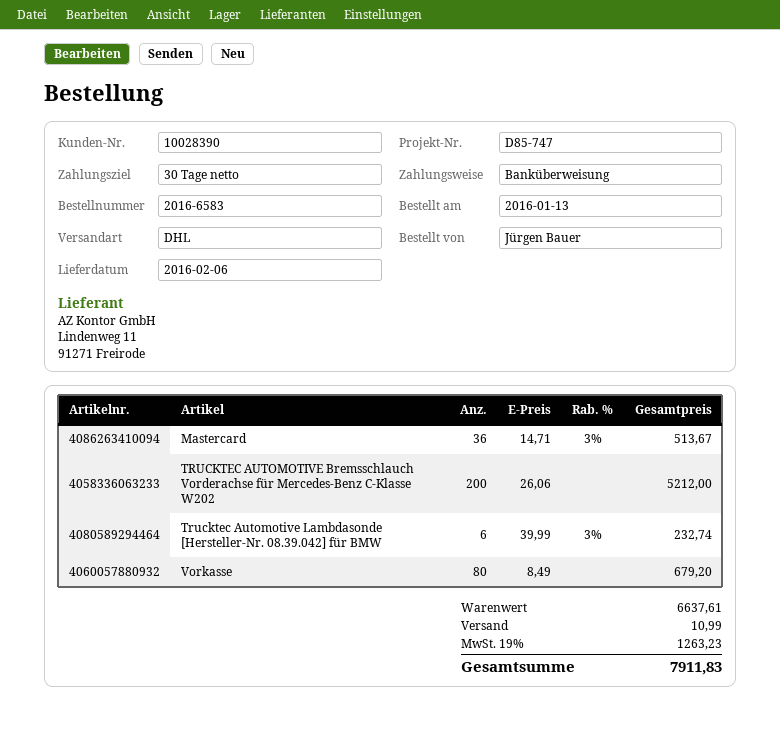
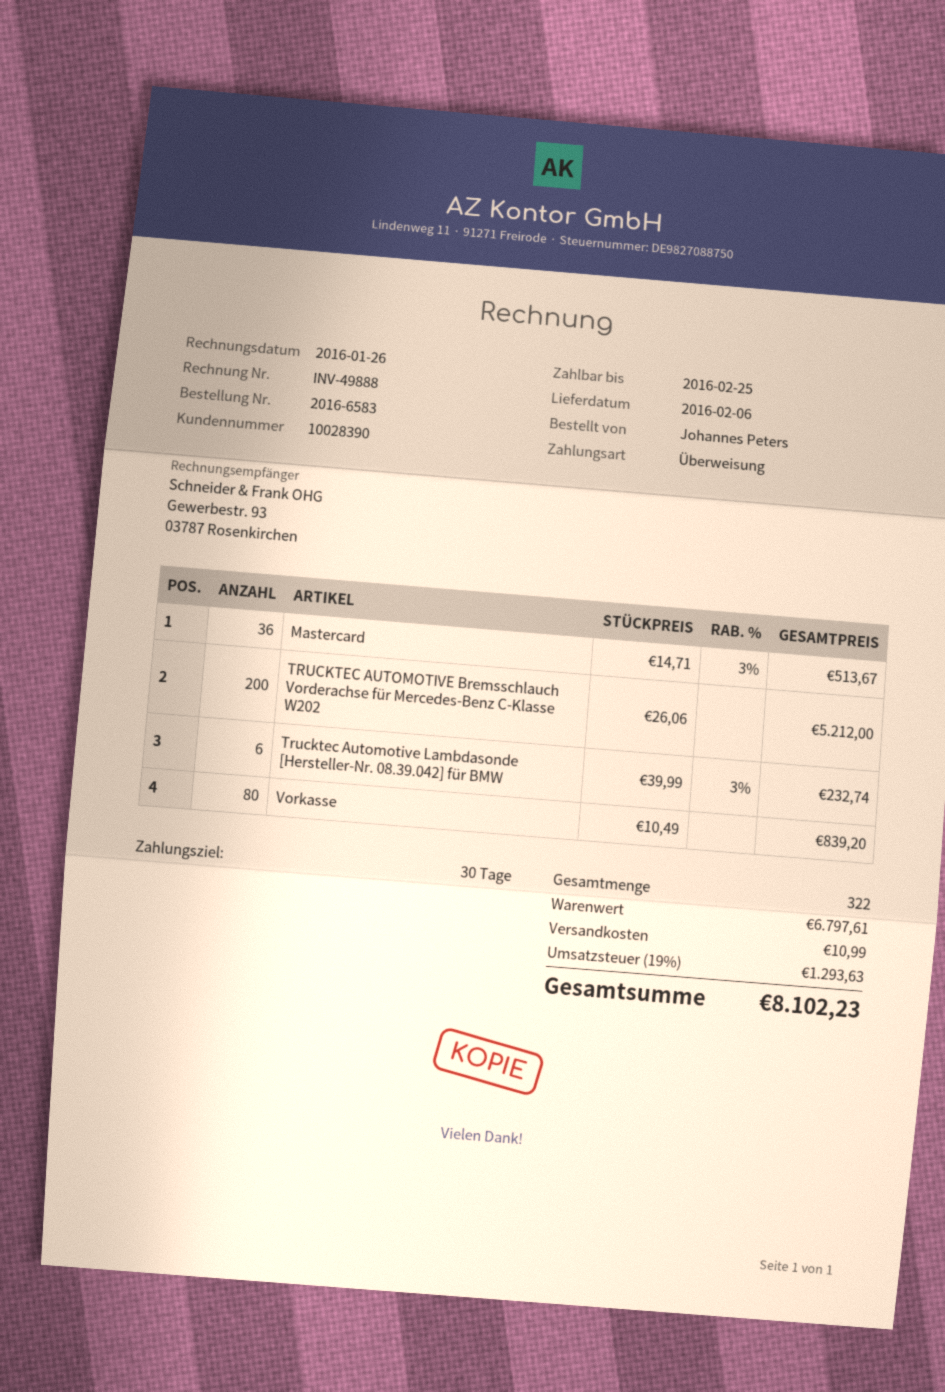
ordered by: Jürgen Bauer -> Johannes Peters
Vorkasse: 80 x 8.49 = 679.20 -> 80 x 10.49 = 839.20
subtotal: 6637.61 -> 6797.61
tax: 19% = 1263.23 -> 19% = 1293.63
total: 7911.83 -> 8102.23

